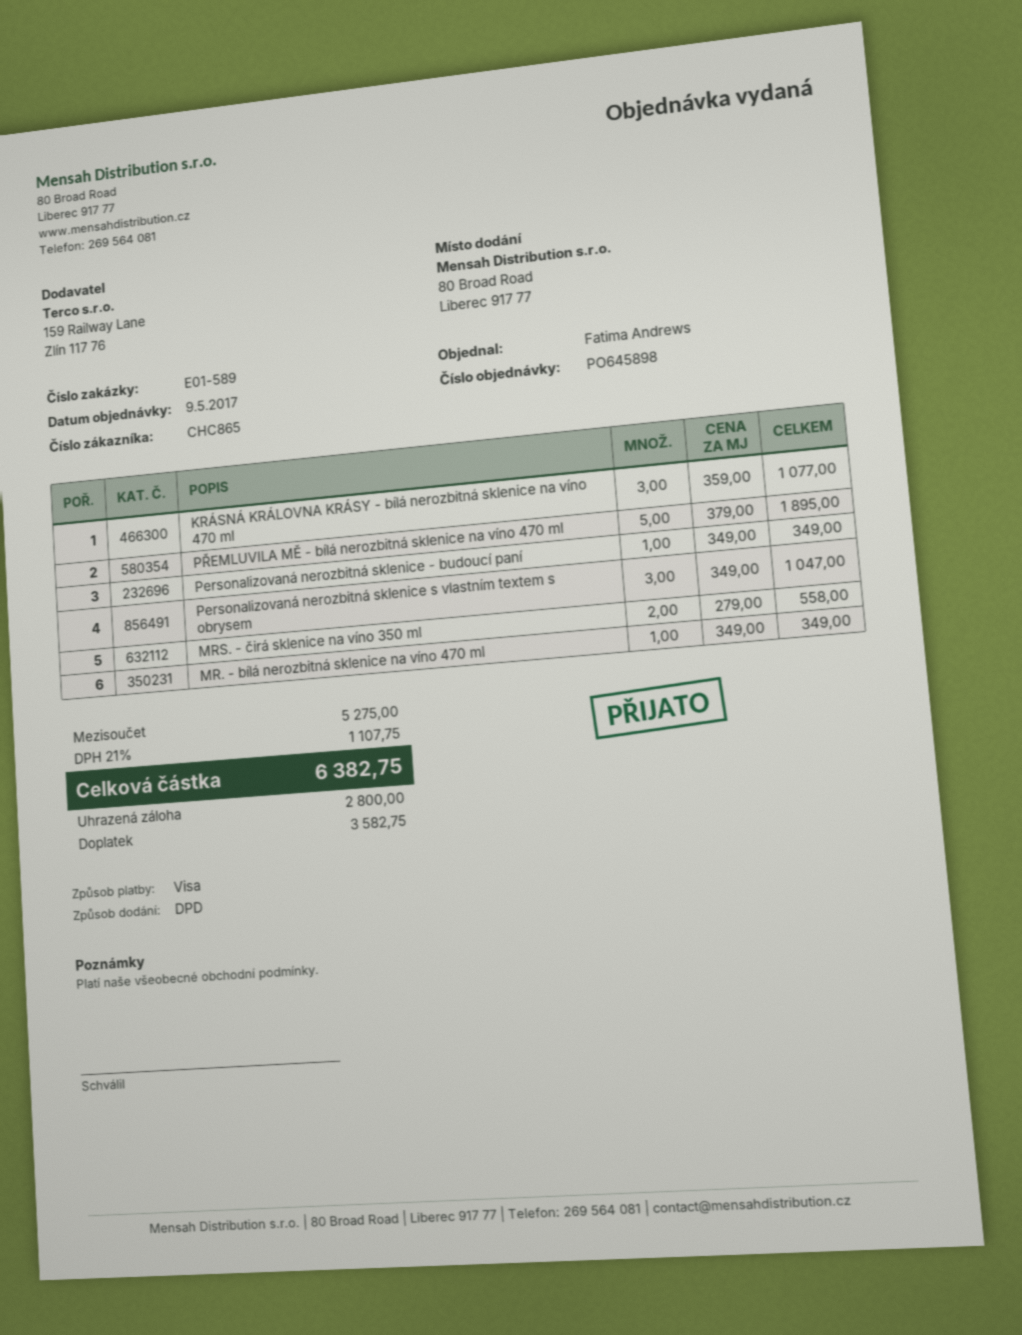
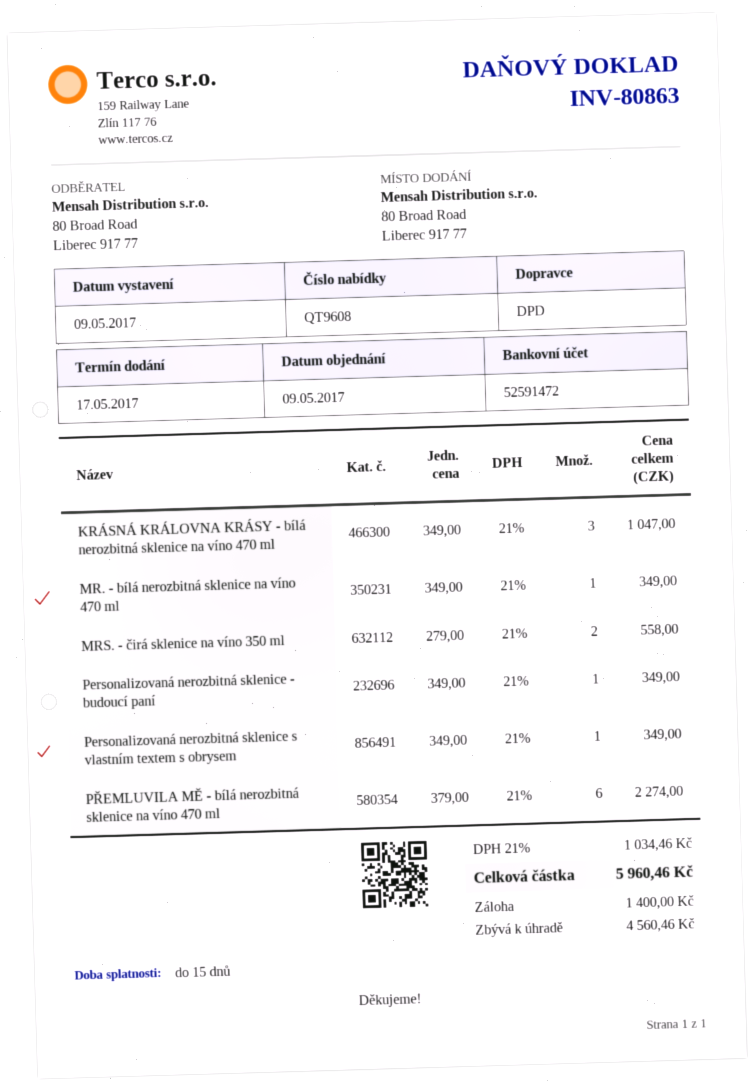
KRÁSNÁ KRÁLOVNA KRÁSY - bílá nerozbitná sklenice na víno 470 ml: 3 x 359.00 = 1077.00 -> 3 x 349.00 = 1047.00
PŘEMLUVILA MĚ - bílá nerozbitná sklenice na víno 470 ml: 5 x 379.00 = 1895.00 -> 6 x 379.00 = 2274.00
Personalizovaná nerozbitná sklenice s vlastním textem s obrysem: 3 x 349.00 = 1047.00 -> 1 x 349.00 = 349.00
tax: 21% = 1107.75 -> 21% = 1034.46
total: 6382.75 -> 5960.46
deposit: 2800.00 -> 1400.00
balance: 3582.75 -> 4560.46

